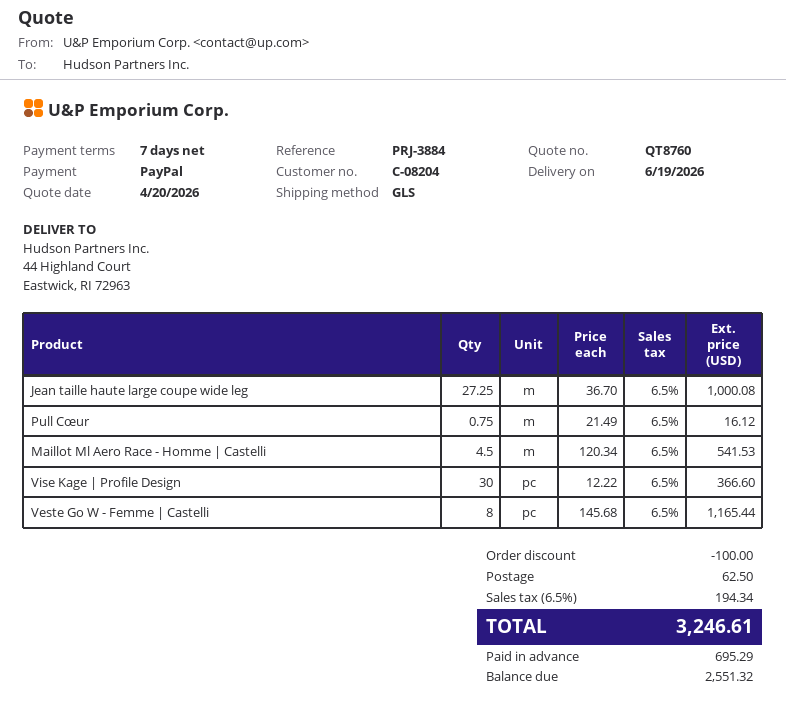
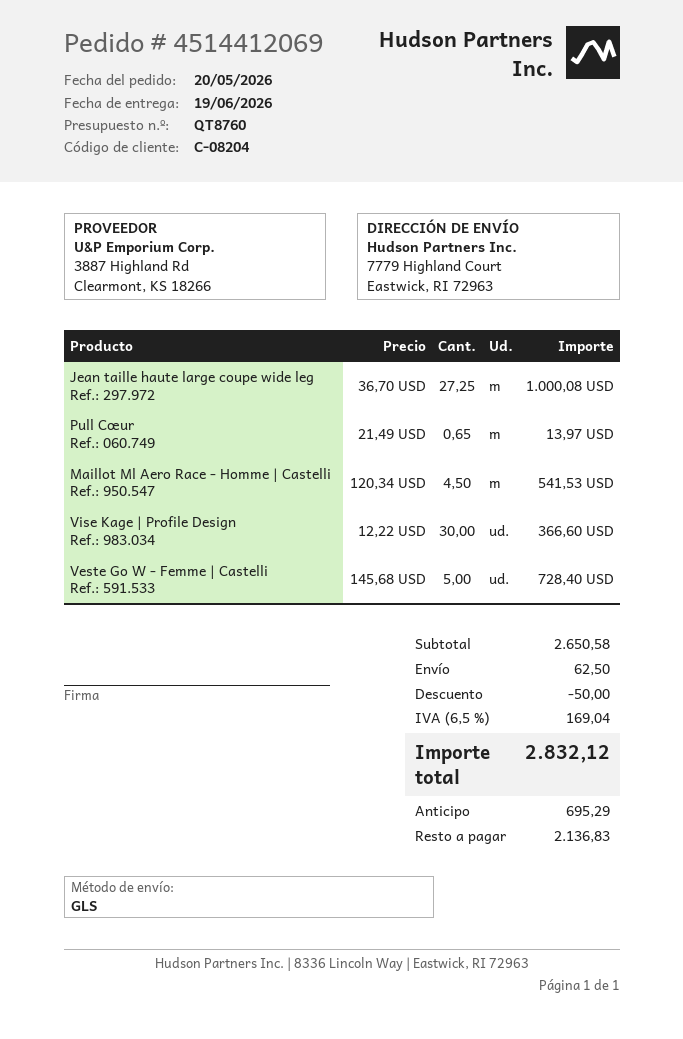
ship to: 44 Highland Court, Eastwick, RI 72963 -> 7779 Highland Court, Eastwick, RI 72963
Pull Cœur: 0.75 x 21.49 = 16.12 -> 0.65 x 21.49 = 13.97
Veste Go W - Femme | Castelli: 8 x 145.68 = 1165.44 -> 5 x 145.68 = 728.40
discount: 100.00 -> 50.00
tax: 6.5% = 194.34 -> 6.5% = 169.04
total: 3246.61 -> 2832.12
balance: 2551.32 -> 2136.83

